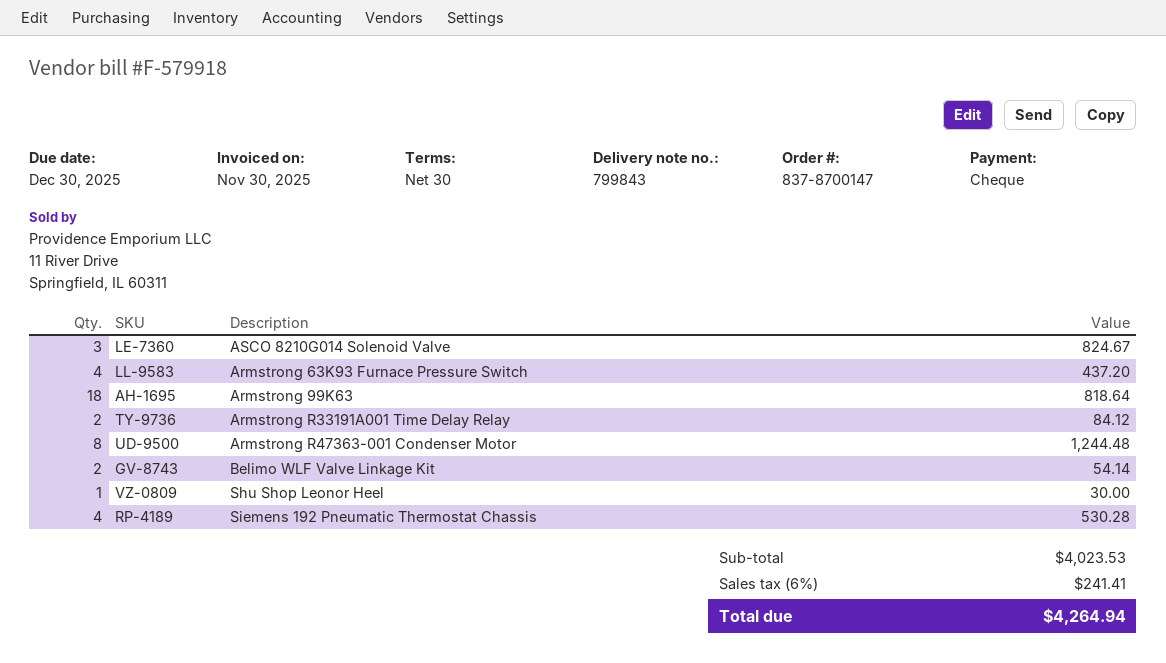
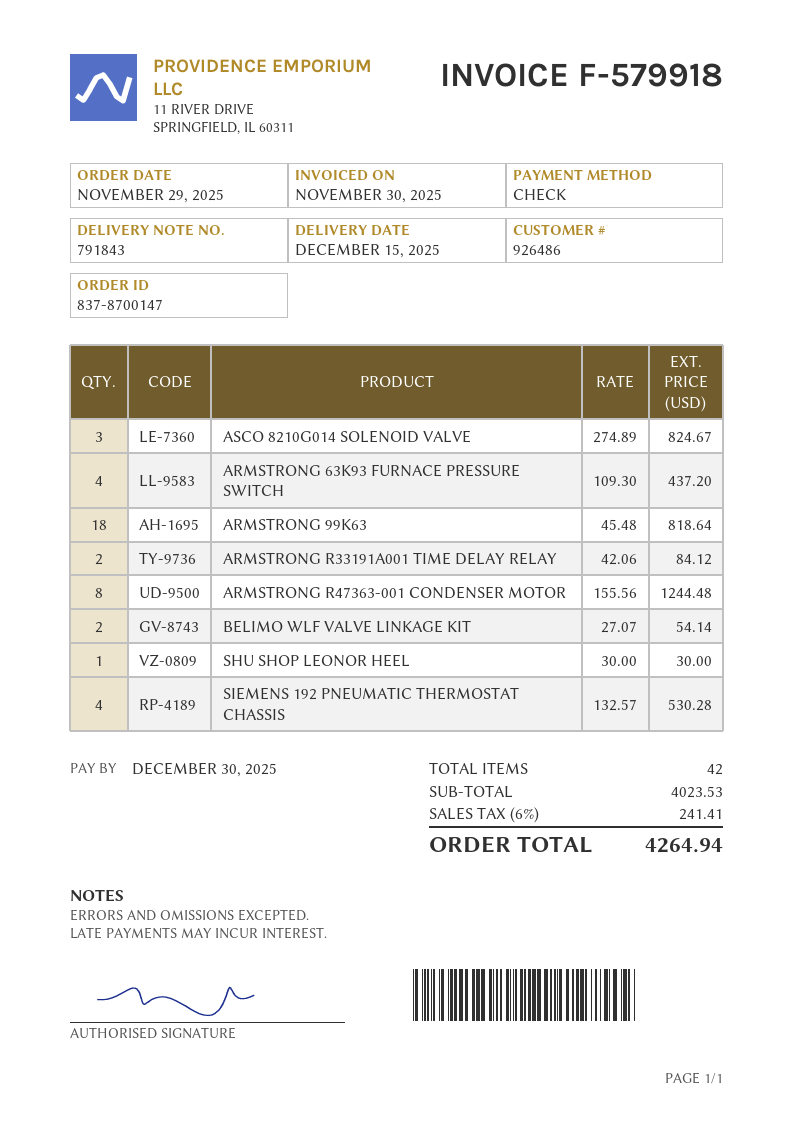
delivery note number: 799843 -> 791843

